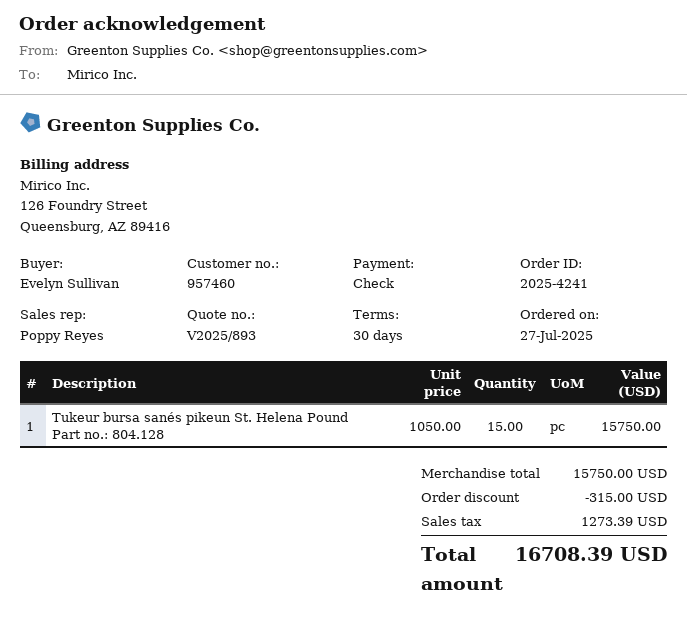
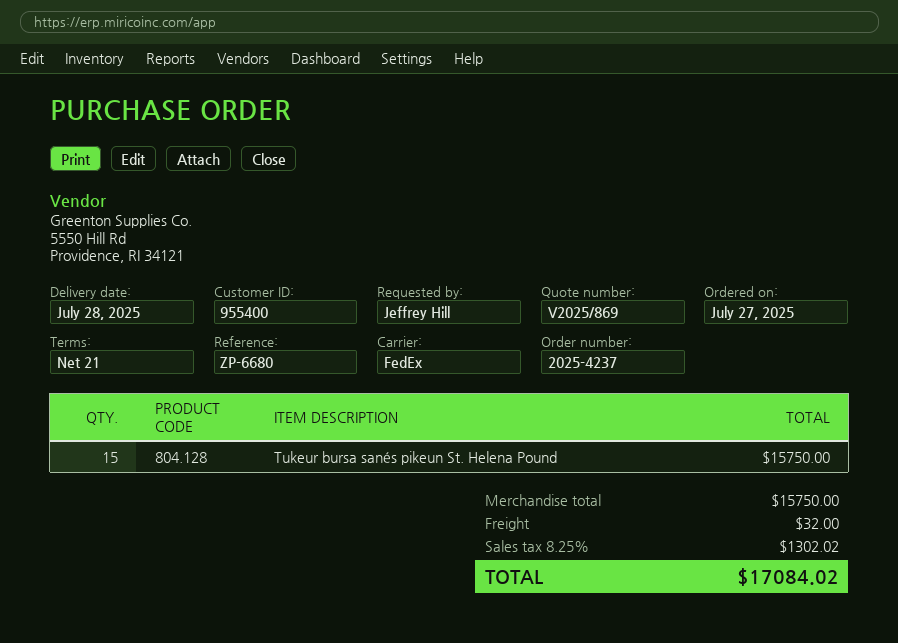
quote number: V2025/893 -> V2025/869
order number: 2025-4241 -> 2025-4237
payment terms: 30 days -> 21 days
customer number: 957460 -> 955400
ordered by: Evelyn Sullivan -> Jeffrey Hill
discount: 315.00 -> none
shipping: none -> 32.00
tax: 1273.39 -> 1302.02
total: 16708.39 -> 17084.02

